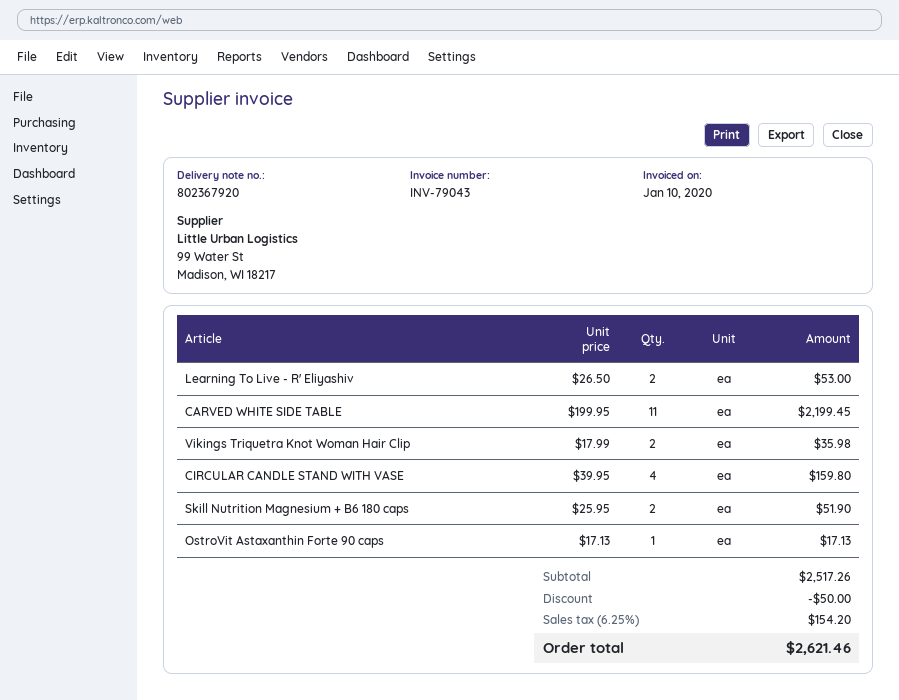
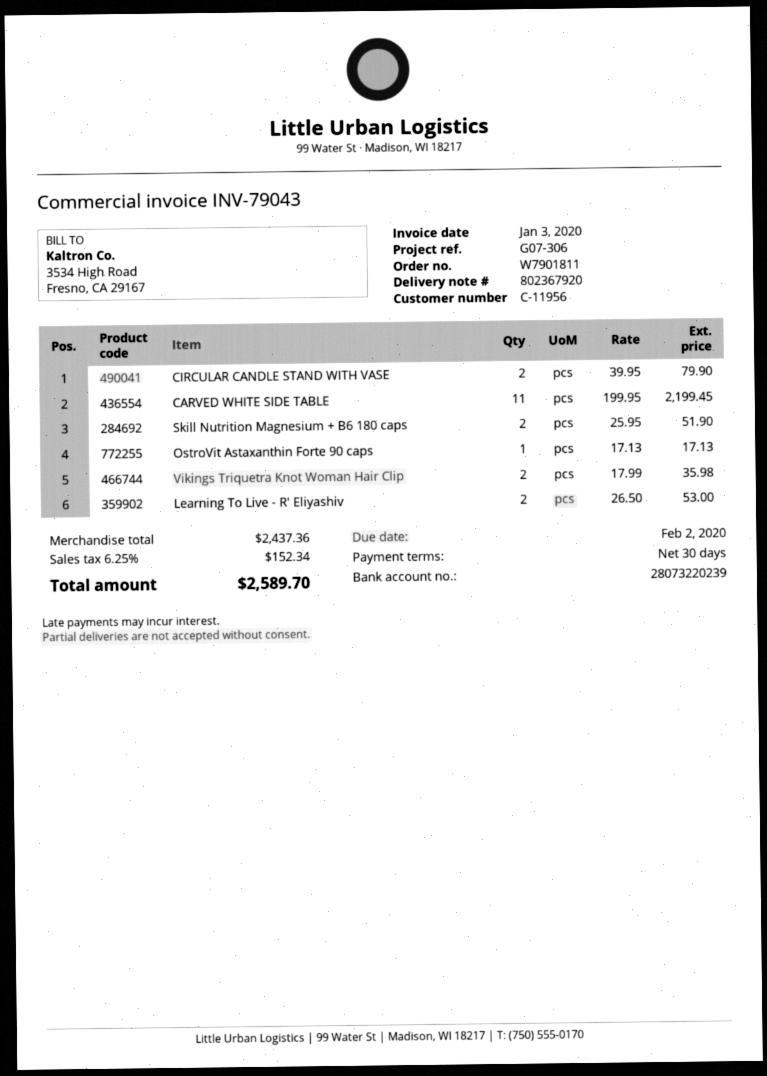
invoice date: 2020-01-10 -> 2020-01-03
CIRCULAR CANDLE STAND WITH VASE: 4 x 39.95 = 159.80 -> 2 x 39.95 = 79.90
subtotal: 2517.26 -> 2437.36
discount: 50.00 -> none
tax: 6.25% = 154.20 -> 6.25% = 152.34
total: 2621.46 -> 2589.70

